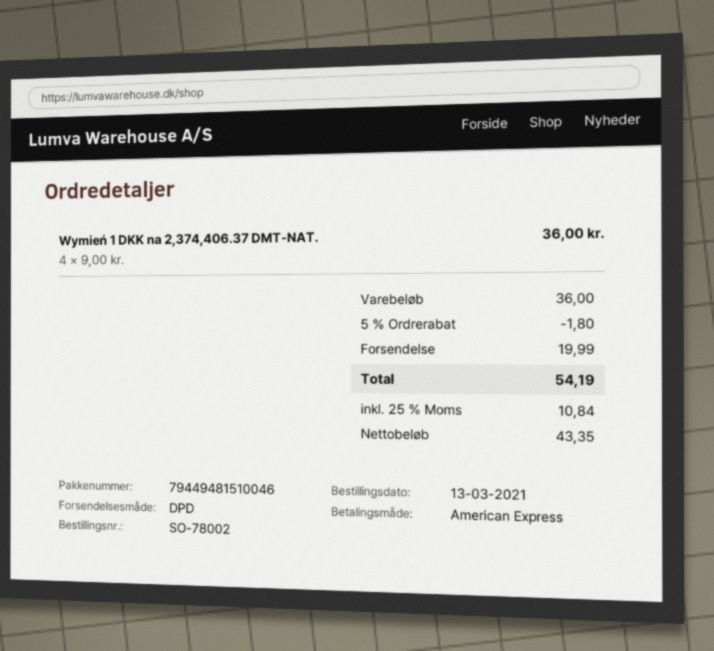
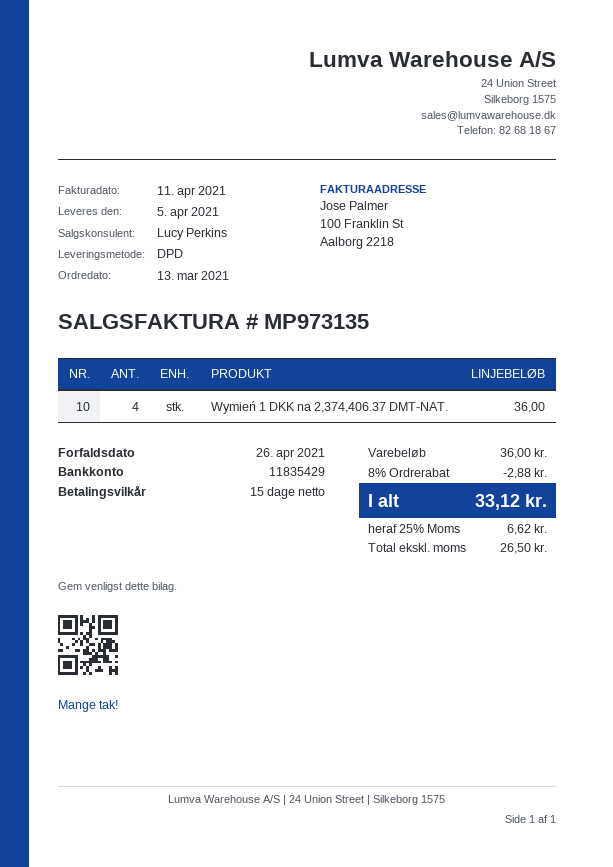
discount: 5% = 1.80 -> 8% = 2.88
shipping: 19.99 -> none
net: 43.35 -> 26.50
tax: 25% = 10.84 -> 25% = 6.62
total: 54.19 -> 33.12

